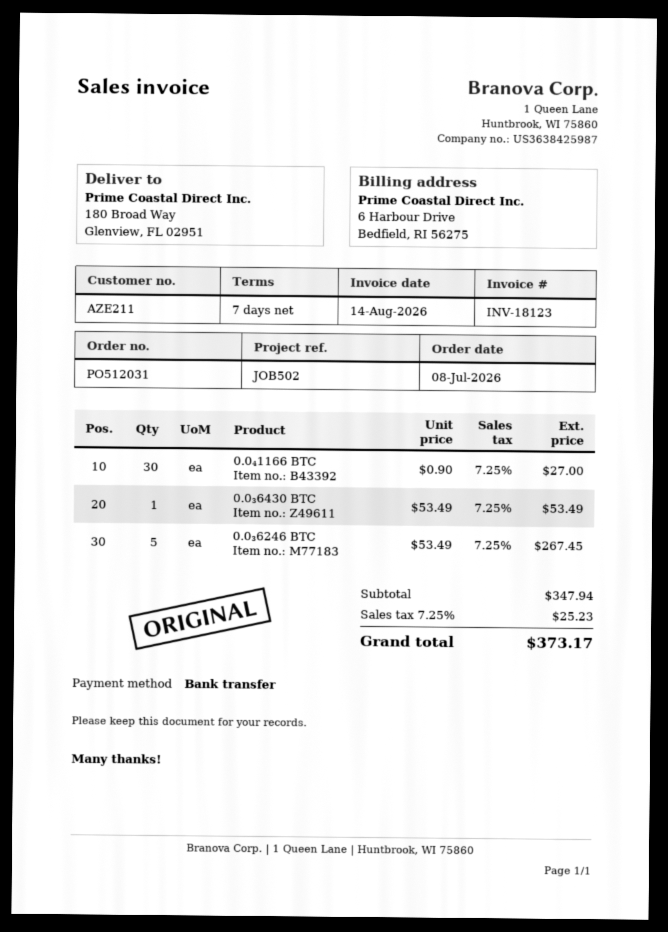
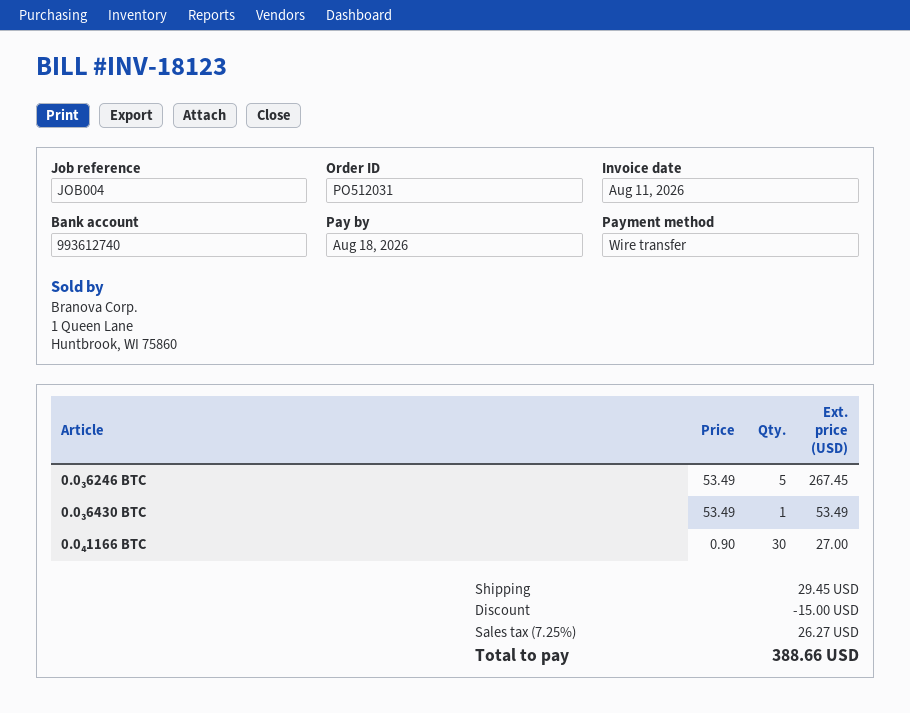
invoice date: 2026-08-14 -> 2026-08-11
reference: JOB502 -> JOB004
discount: none -> 15.00
shipping: none -> 29.45
tax: 7.25% = 25.23 -> 7.25% = 26.27
total: 373.17 -> 388.66

